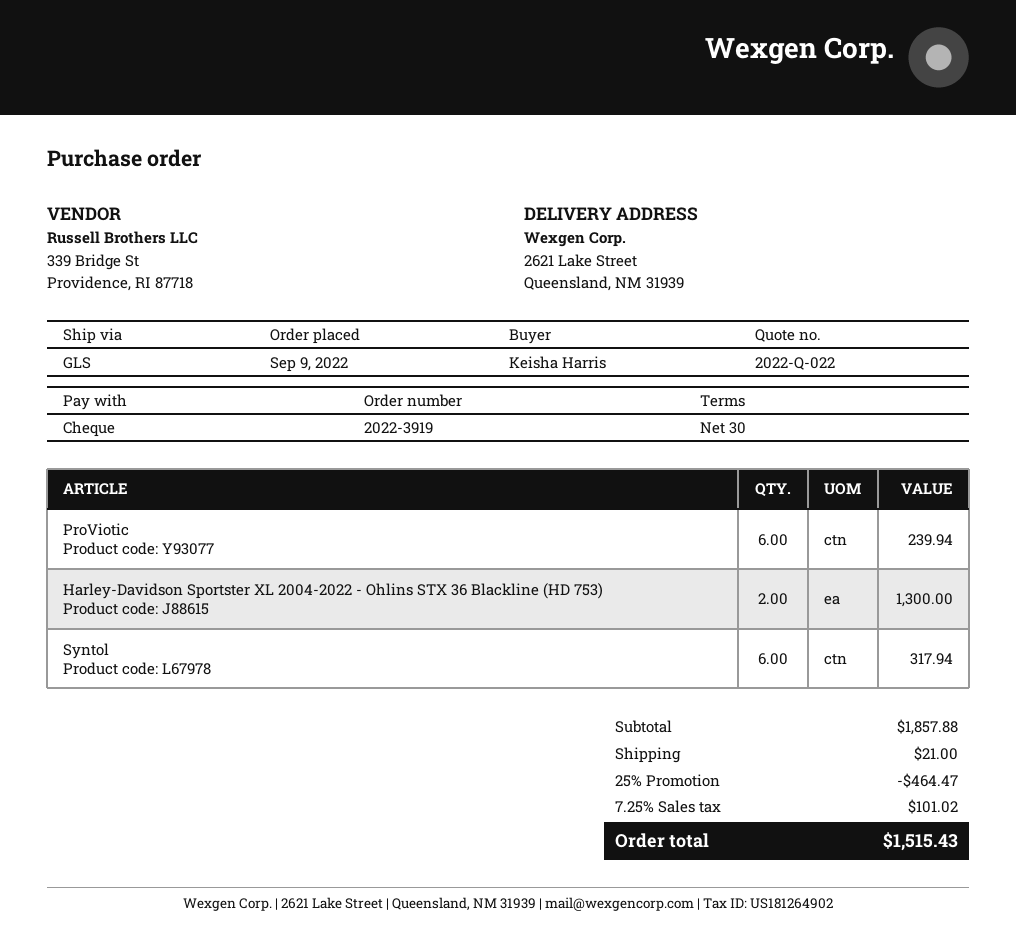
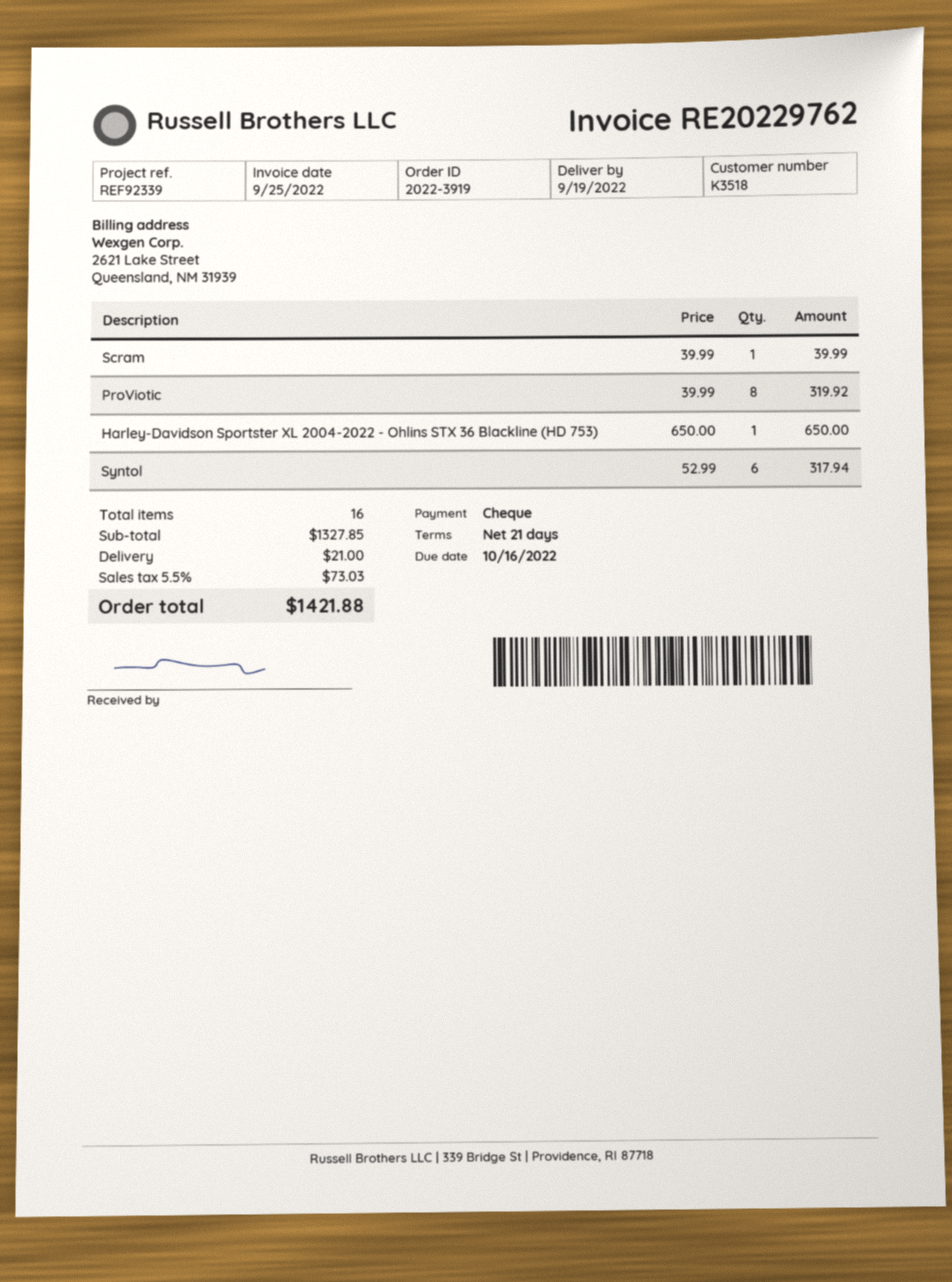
payment terms: 30 days -> 21 days
ProViotic: 6 for 239.94 -> 8 for 319.92
Harley-Davidson Sportster XL 2004-2022 - Ohlins STX 36 Blackline (HD 753): 2 for 1300.00 -> 1 for 650.00
Scram: none -> 1 for 39.99
subtotal: 1857.88 -> 1327.85
discount: 25% = 464.47 -> none
tax: 7.25% = 101.02 -> 5.5% = 73.03
total: 1515.43 -> 1421.88

